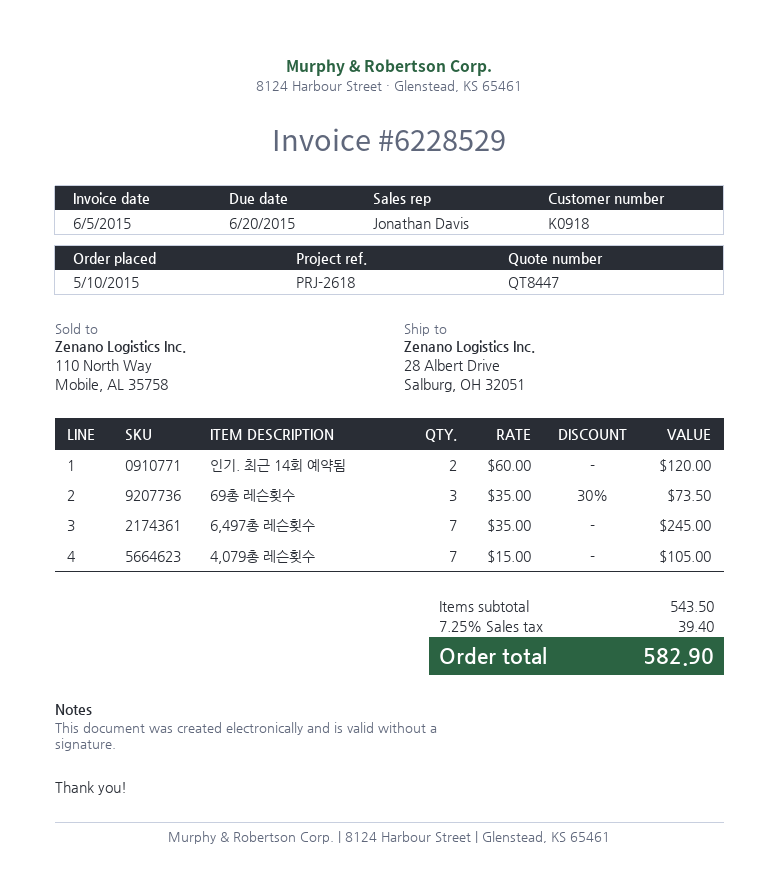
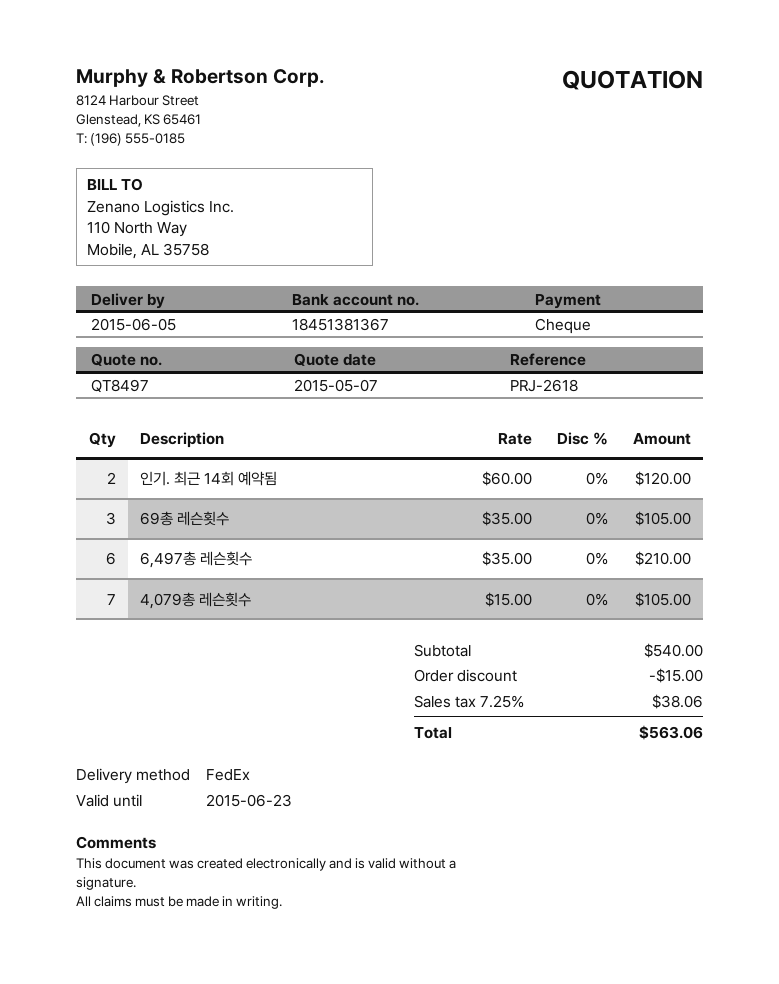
quote number: QT8447 -> QT8497
69총 레슨횟수: 3 x 35.00 - 30% = 73.50 -> 3 x 35.00 = 105.00
6,497총 레슨횟수: 7 x 35.00 = 245.00 -> 6 x 35.00 = 210.00
subtotal: 543.50 -> 540.00
discount: none -> 15.00
tax: 7.25% = 39.40 -> 7.25% = 38.06
total: 582.90 -> 563.06

